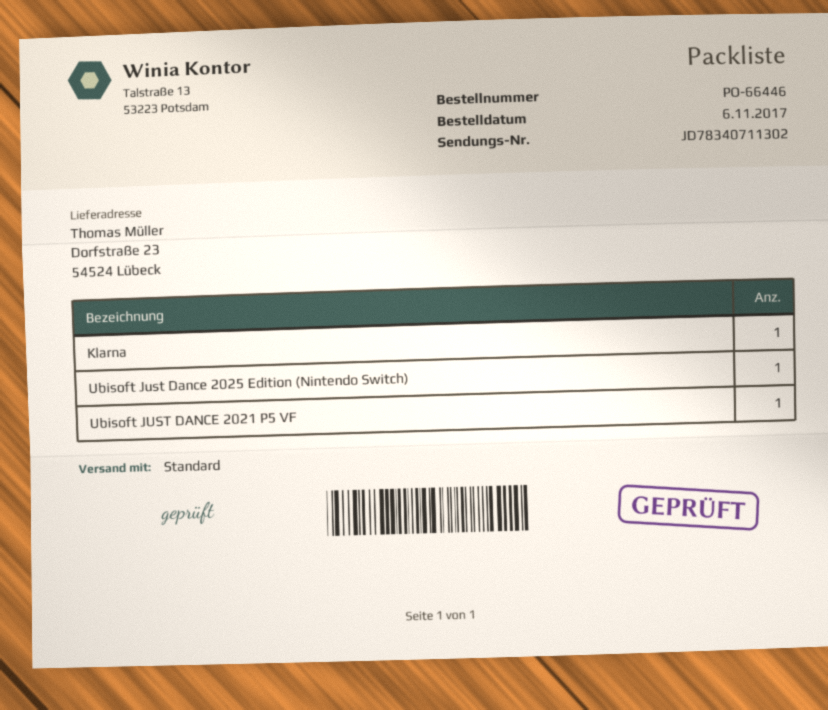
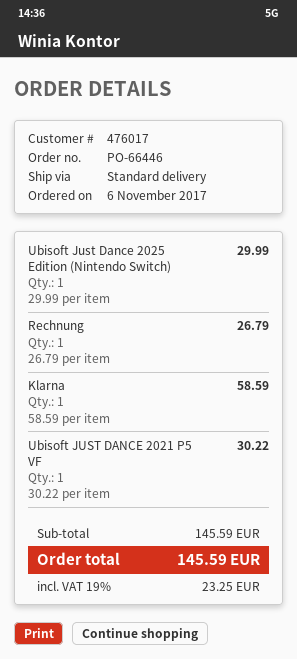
Rechnung: none -> 1

